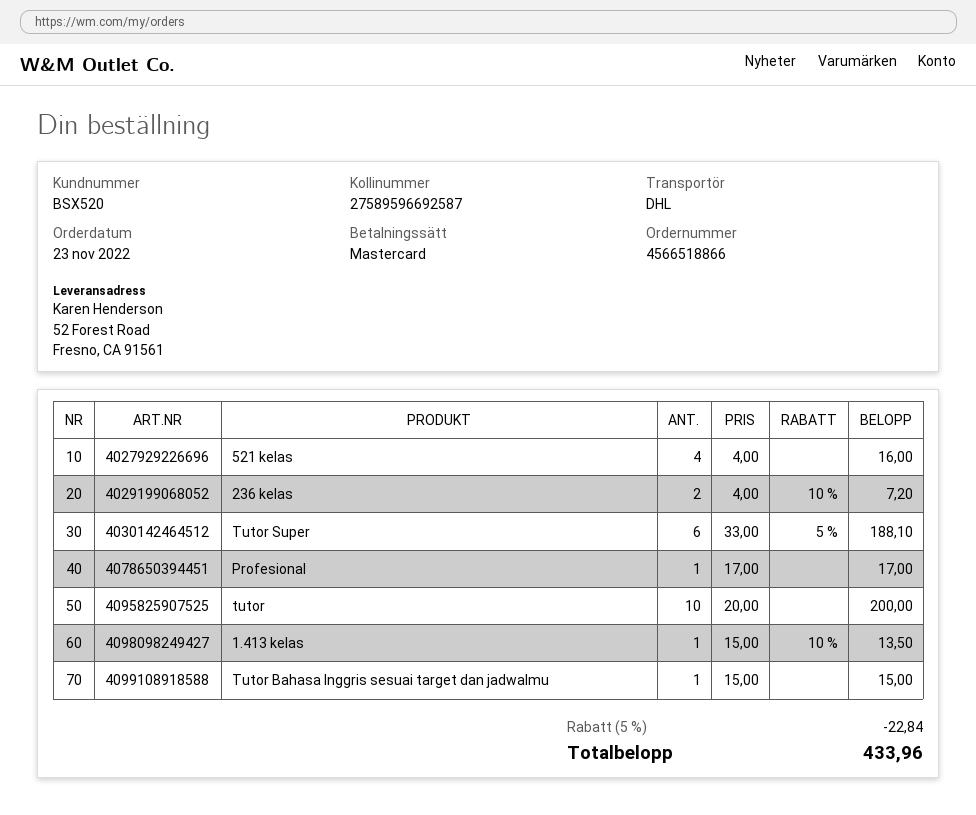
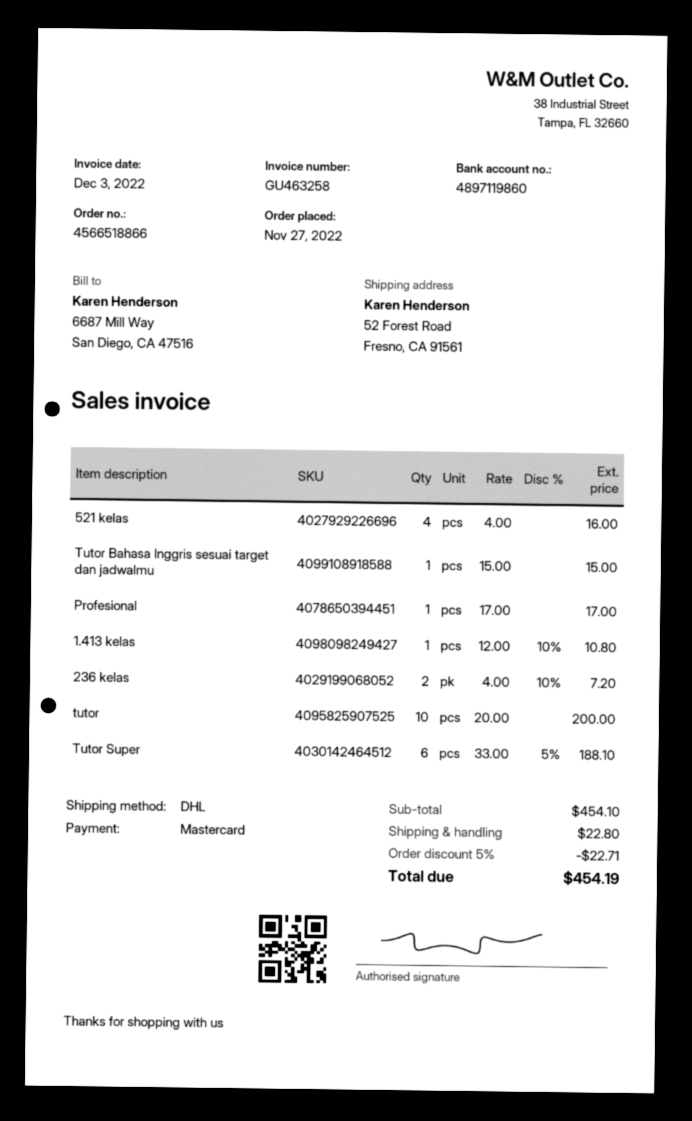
order date: 2022-11-23 -> 2022-11-27
1.413 kelas: 1 x 15.00 - 10% = 13.50 -> 1 x 12.00 - 10% = 10.80
discount: 5% = 22.84 -> 5% = 22.71
shipping: none -> 22.80
total: 433.96 -> 454.19

